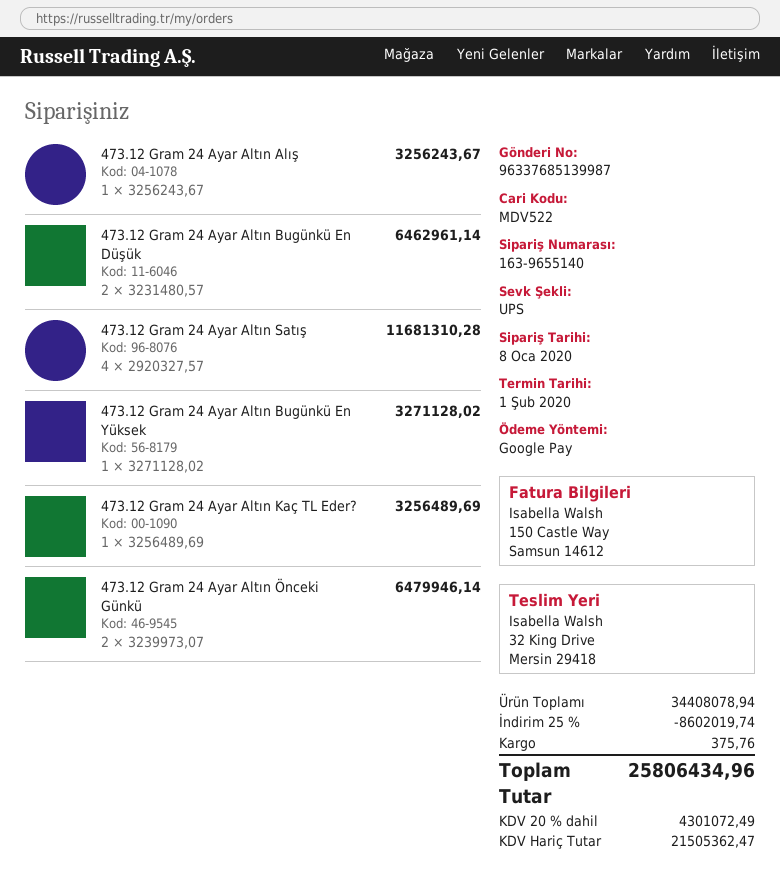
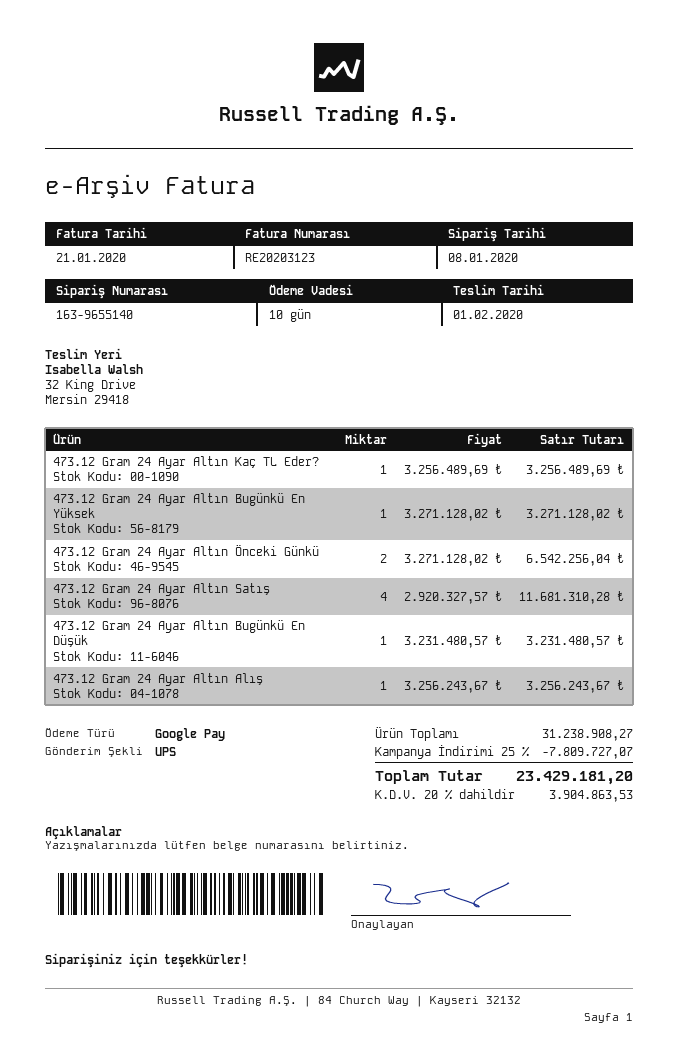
473.12 Gram 24 Ayar Altın Bugünkü En Düşük: 2 x 3231480.57 = 6462961.14 -> 1 x 3231480.57 = 3231480.57
473.12 Gram 24 Ayar Altın Önceki Günkü: 2 x 3239973.07 = 6479946.14 -> 2 x 3271128.02 = 6542256.04
subtotal: 34408078.94 -> 31238908.27
discount: 25% = 8602019.74 -> 25% = 7809727.07
shipping: 375.76 -> none
tax: 20% = 4301072.49 -> 20% = 3904863.53
total: 25806434.96 -> 23429181.20

